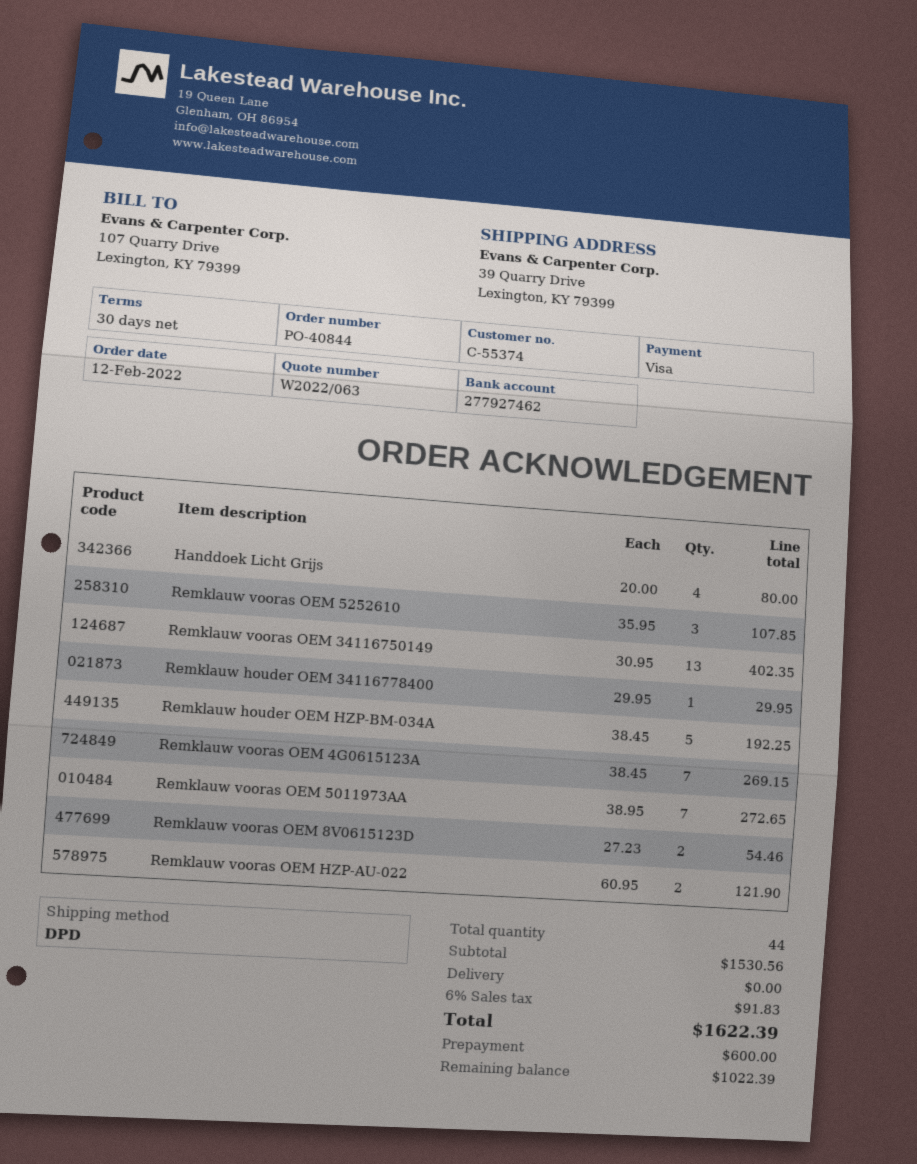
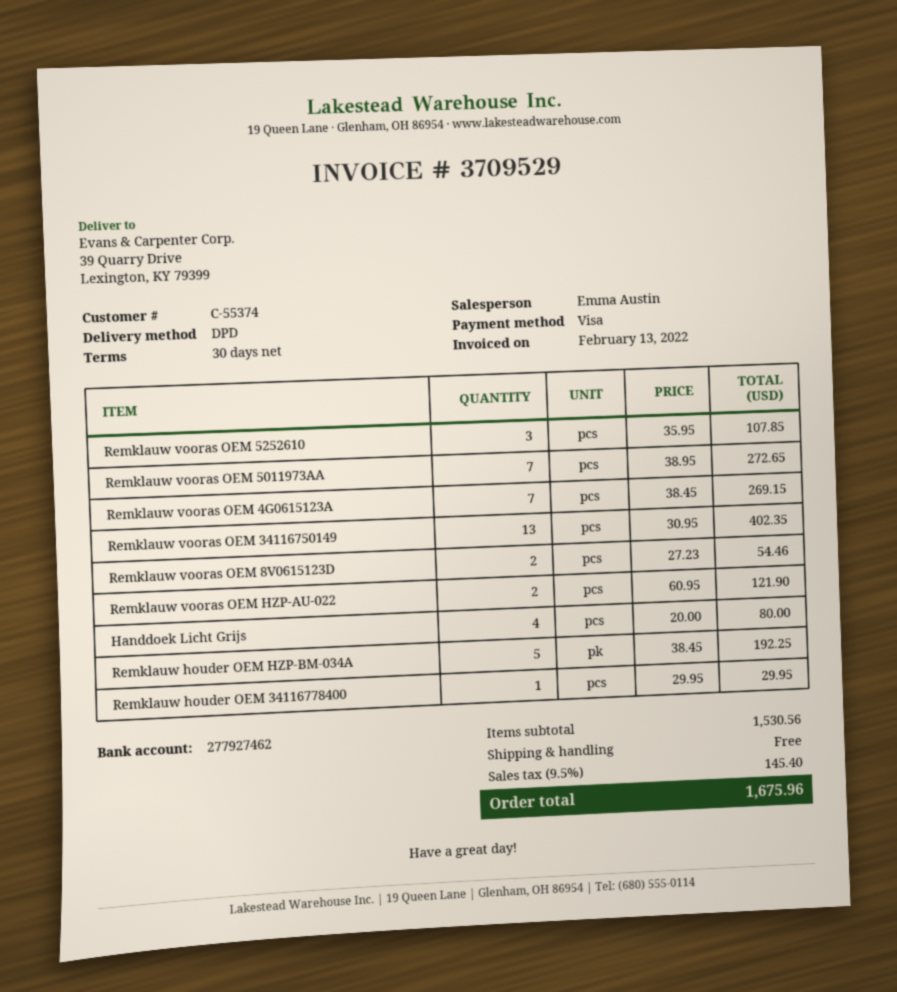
tax: 6% = 91.83 -> 9.5% = 145.40
total: 1622.39 -> 1675.96

